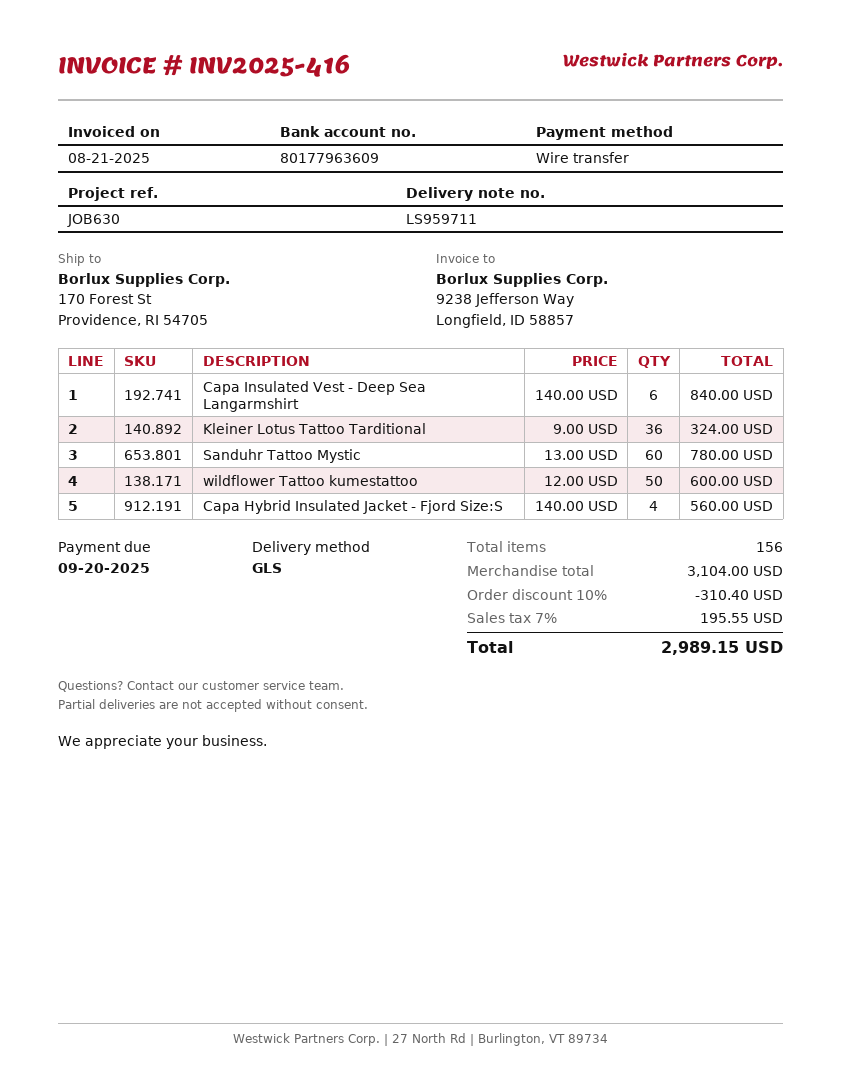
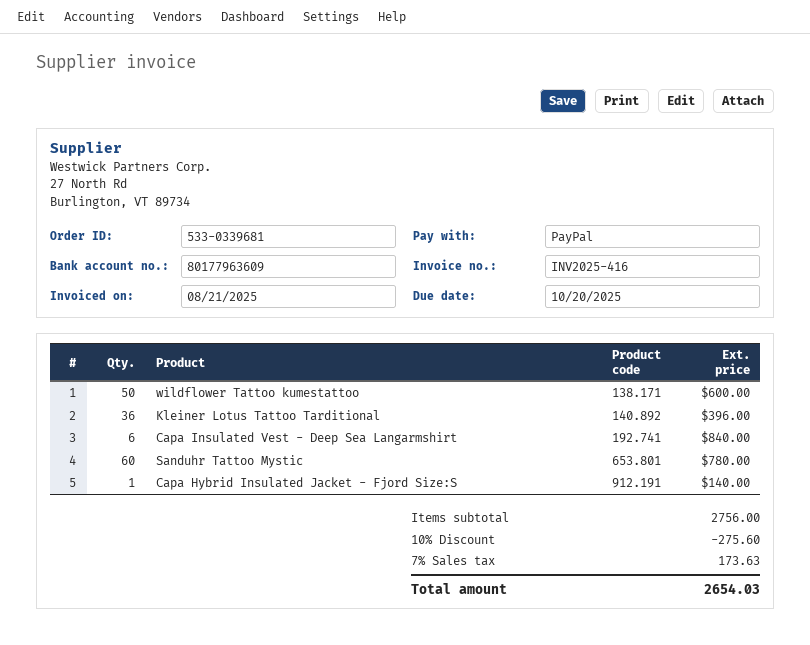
due date: 2025-09-20 -> 2025-10-20
payment method: bank transfer -> PayPal
Kleiner Lotus Tattoo Tarditional: 36 for 324.00 -> 36 for 396.00
Capa Hybrid Insulated Jacket - Fjord Size:S: 4 for 560.00 -> 1 for 140.00
subtotal: 3104.00 -> 2756.00
discount: 10% = 310.40 -> 10% = 275.60
tax: 7% = 195.55 -> 7% = 173.63
total: 2989.15 -> 2654.03

